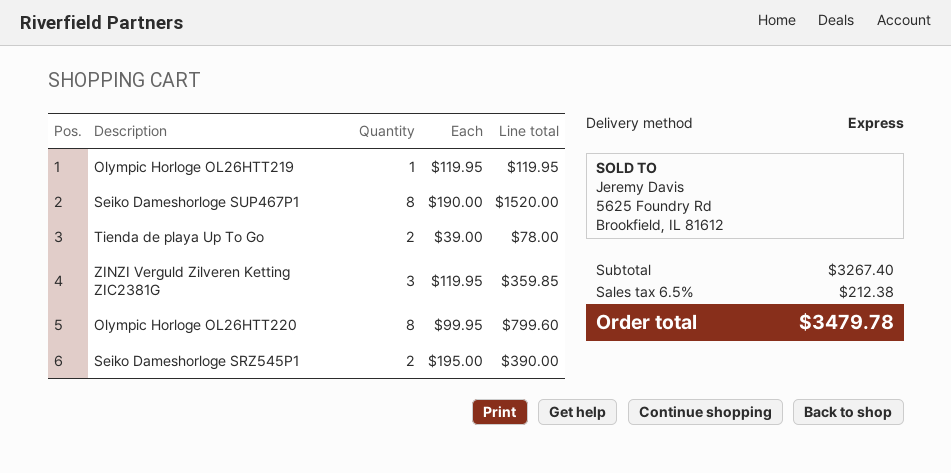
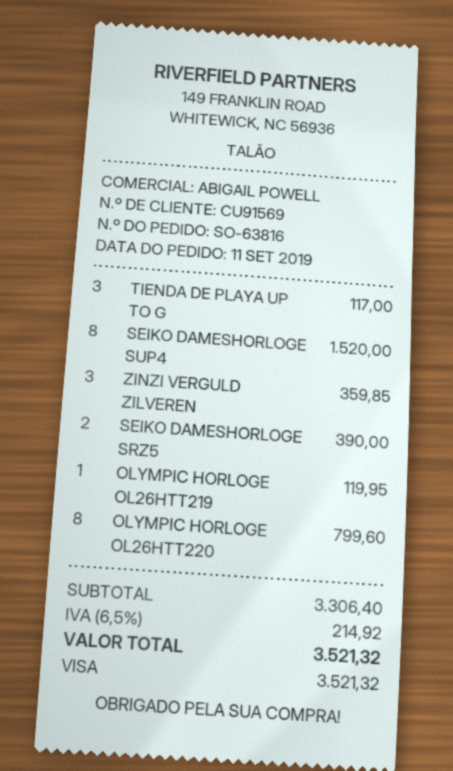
Tienda de playa Up To Go: 2 for 78.00 -> 3 for 117.00
subtotal: 3267.40 -> 3306.40
tax: 6.5% = 212.38 -> 6.5% = 214.92
total: 3479.78 -> 3521.32

